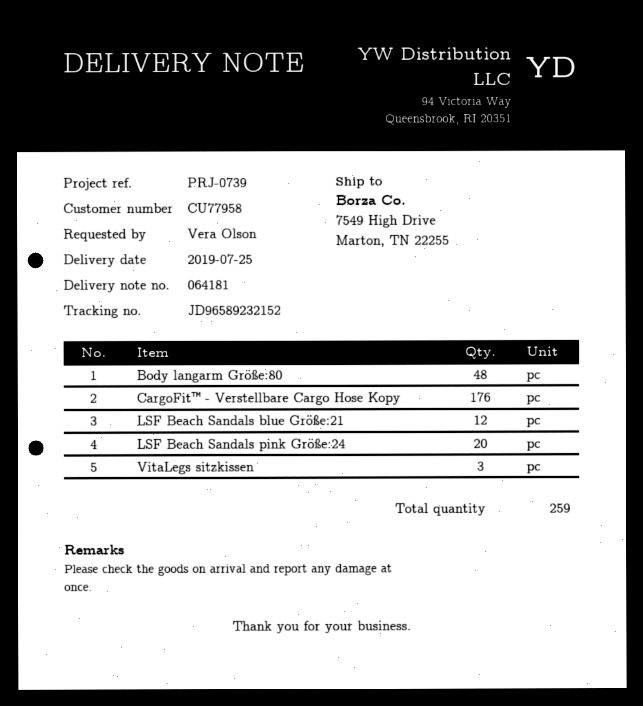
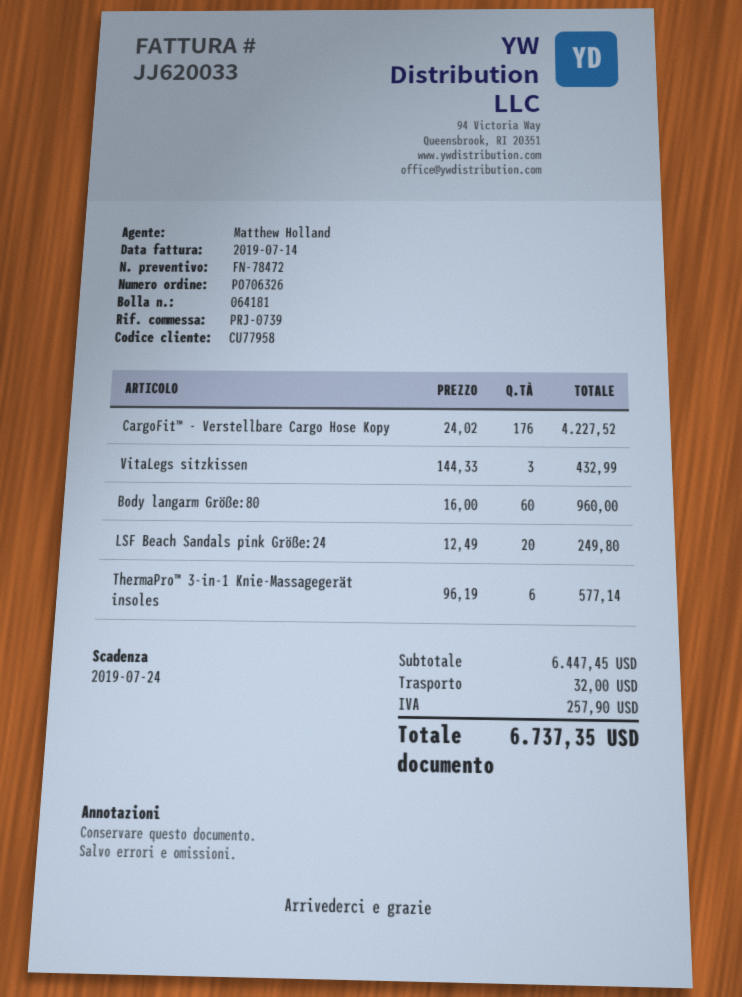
Body langarm Größe:80: 48 -> 60
LSF Beach Sandals blue Größe:21: 12 -> none
ThermaPro™ 3-in-1 Knie-Massagegerät insoles: none -> 6

